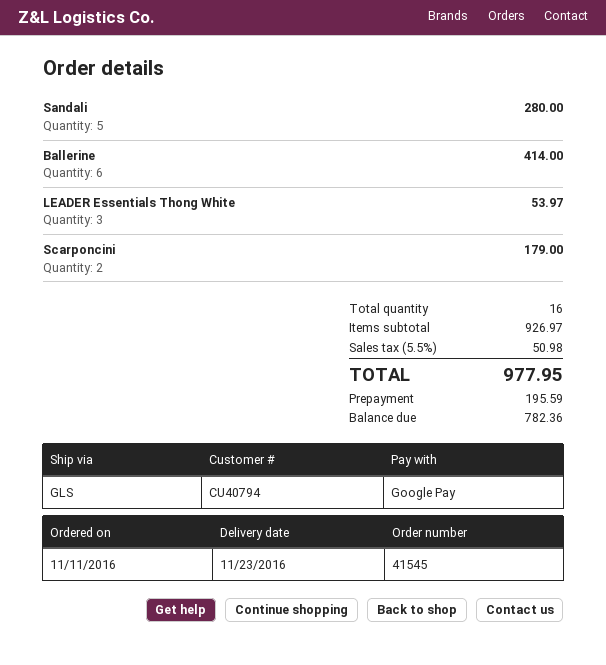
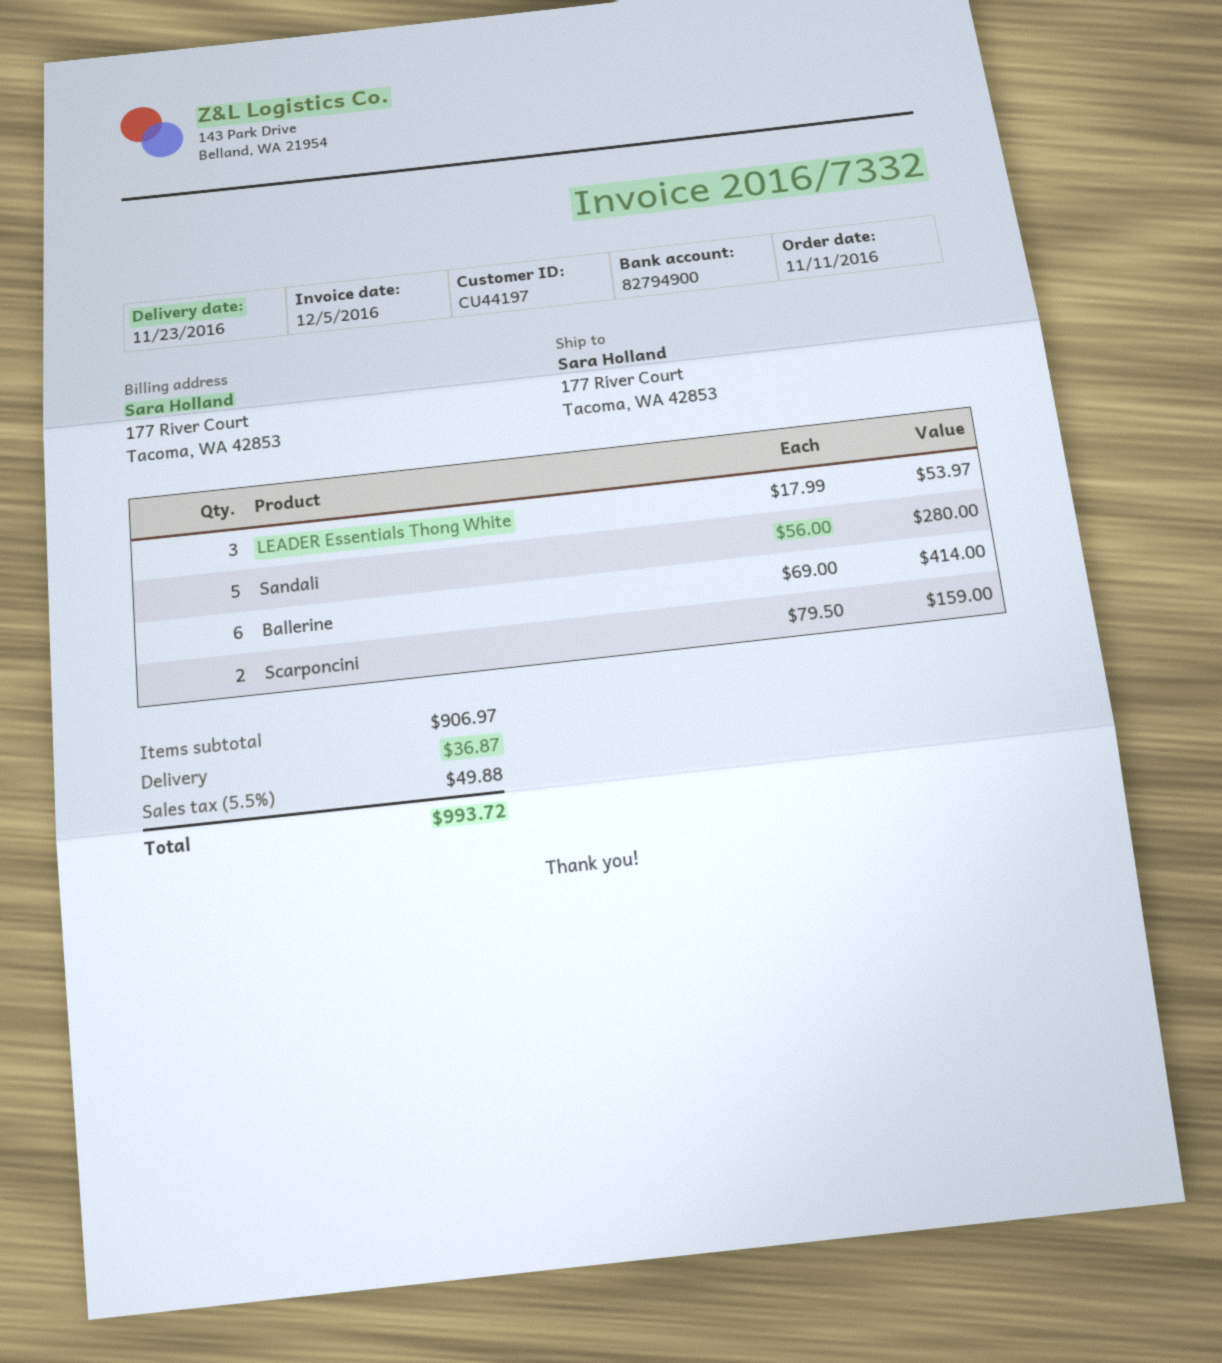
customer number: CU40794 -> CU44197
Scarponcini: 2 for 179.00 -> 2 for 159.00
subtotal: 926.97 -> 906.97
shipping: none -> 36.87
tax: 5.5% = 50.98 -> 5.5% = 49.88
total: 977.95 -> 993.72

